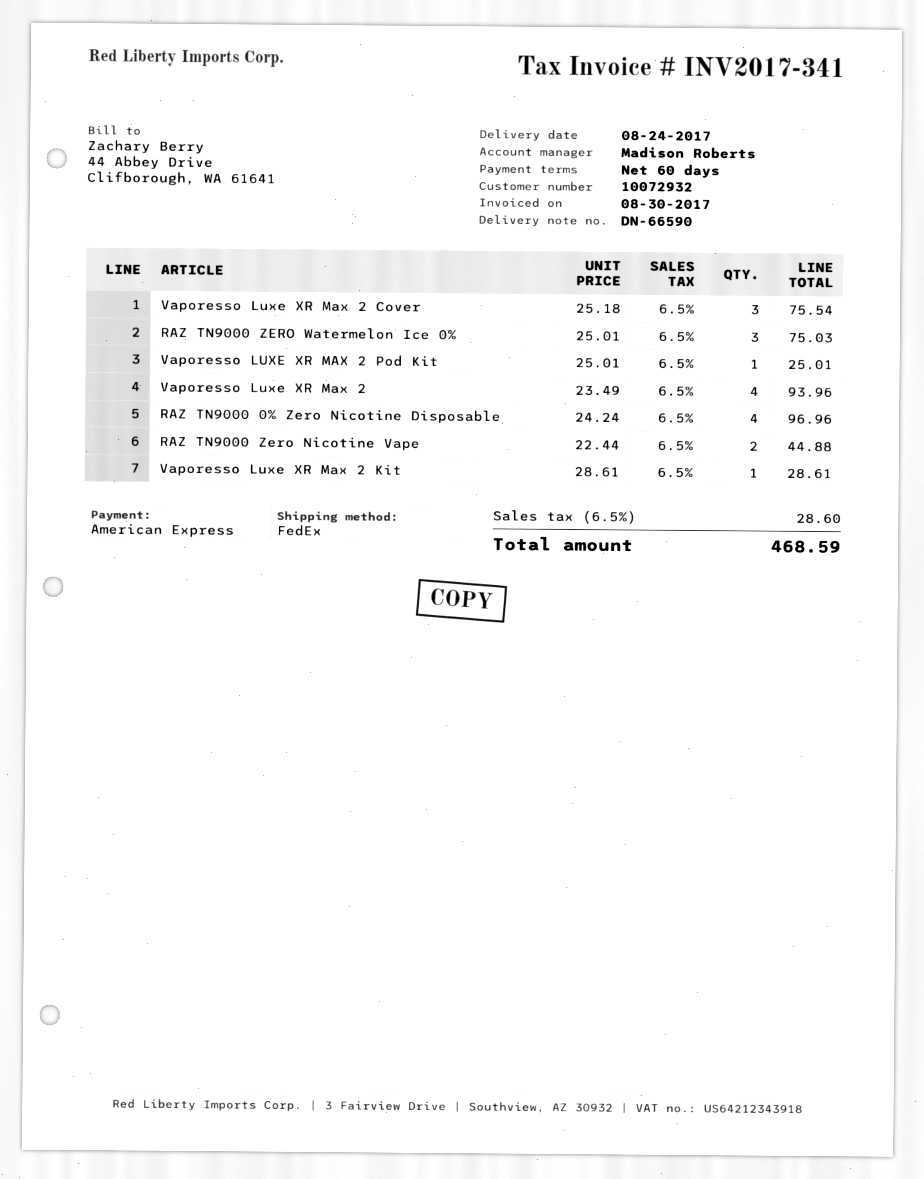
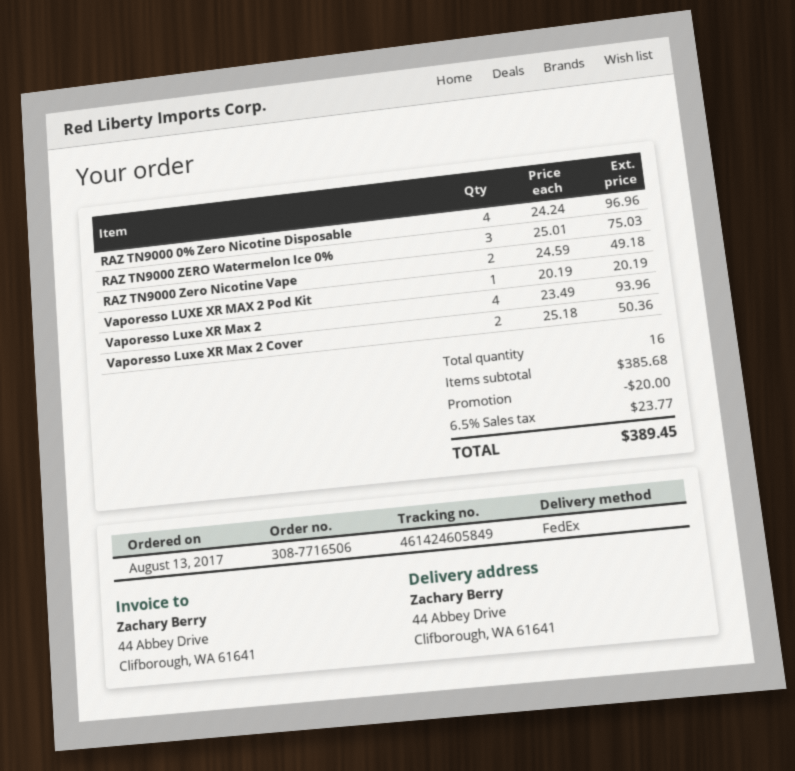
Vaporesso Luxe XR Max 2 Cover: 3 x 25.18 = 75.54 -> 2 x 25.18 = 50.36
Vaporesso LUXE XR MAX 2 Pod Kit: 1 x 25.01 = 25.01 -> 1 x 20.19 = 20.19
RAZ TN9000 Zero Nicotine Vape: 2 x 22.44 = 44.88 -> 2 x 24.59 = 49.18
Vaporesso Luxe XR Max 2 Kit: 1 x 28.61 = 28.61 -> none
discount: none -> 20.00
tax: 6.5% = 28.60 -> 6.5% = 23.77
total: 468.59 -> 389.45

